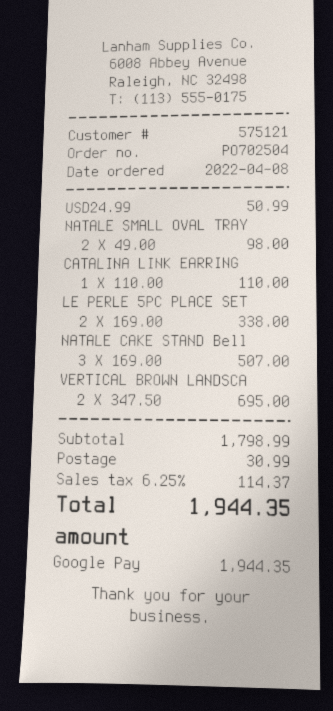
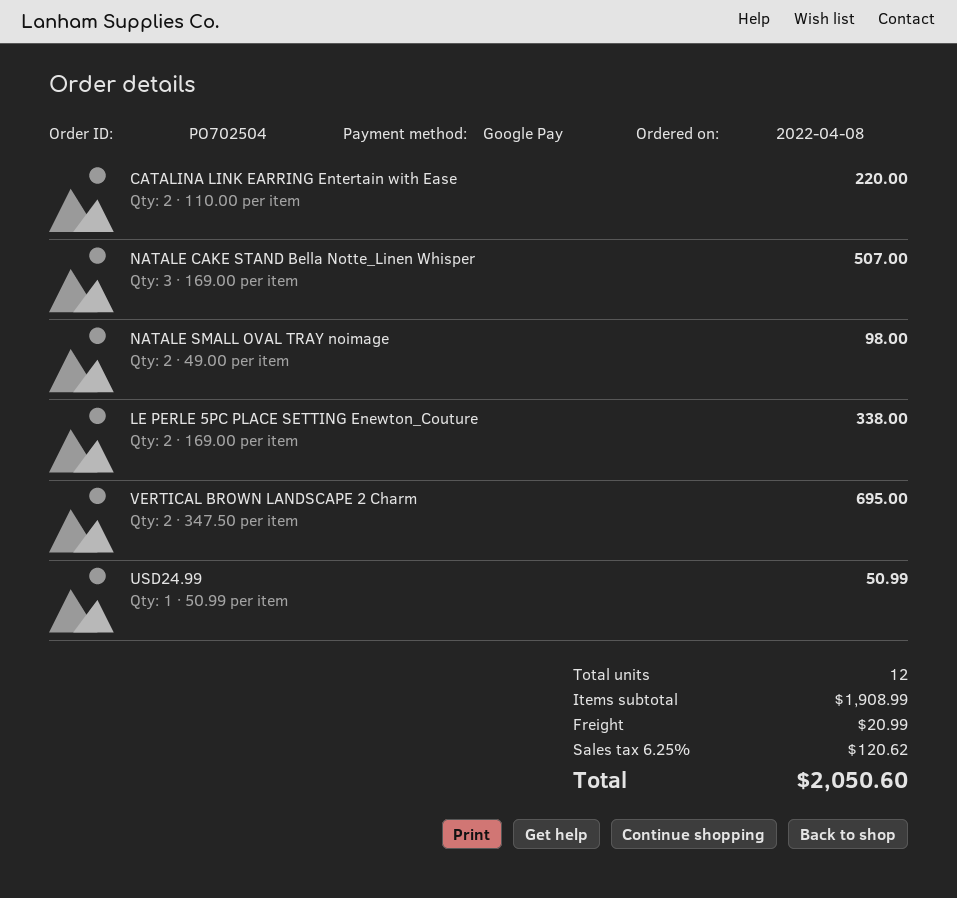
CATALINA LINK EARRING: 1 x 110.00 = 110.00 -> 2 x 110.00 = 220.00
subtotal: 1798.99 -> 1908.99
shipping: 30.99 -> 20.99
tax: 6.25% = 114.37 -> 6.25% = 120.62
total: 1944.35 -> 2050.60

